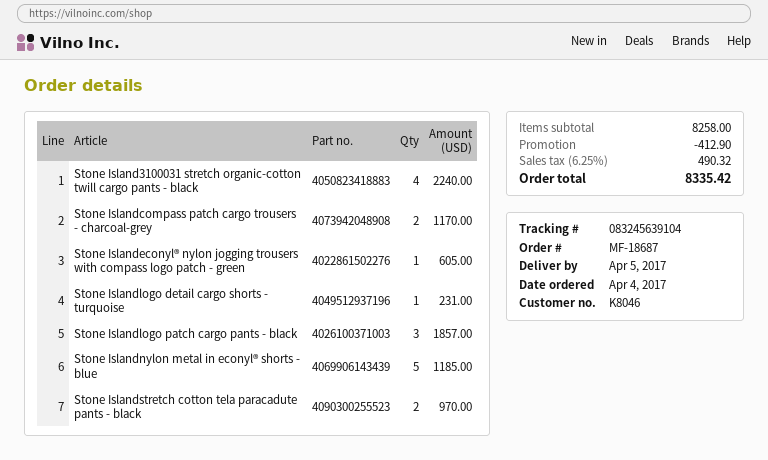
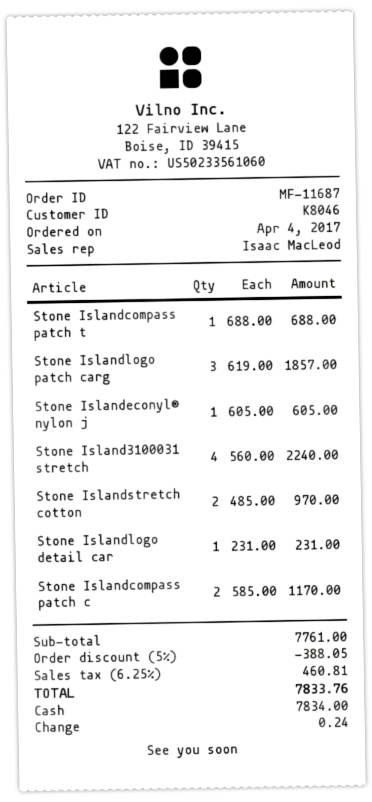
order number: MF-18687 -> MF-11687
Stone Islandnylon metal in econyl® shorts - blue: 5 for 1185.00 -> none
Stone Islandcompass patch t: none -> 1 for 688.00
subtotal: 8258.00 -> 7761.00
discount: 412.90 -> 388.05
tax: 6.25% = 490.32 -> 6.25% = 460.81
total: 8335.42 -> 7833.76

